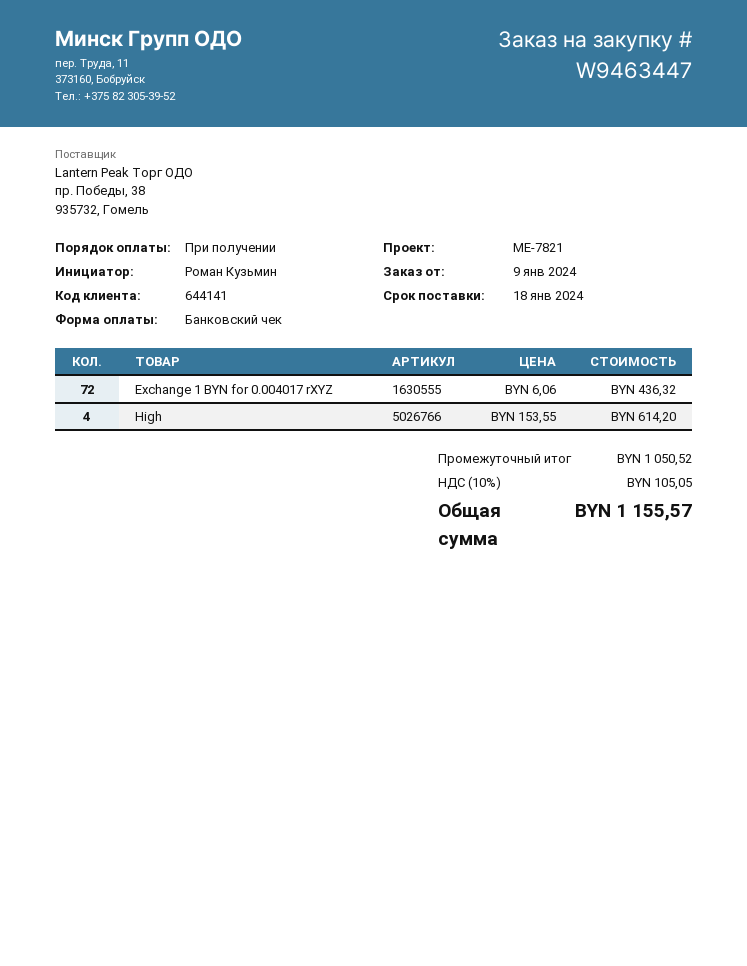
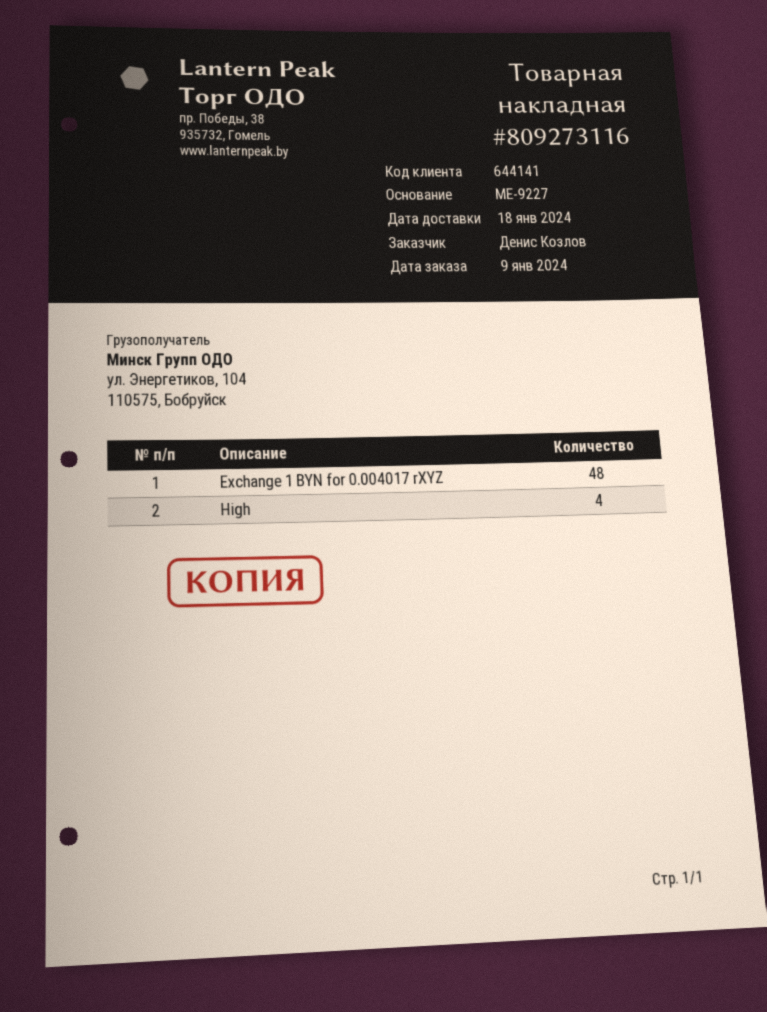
reference: ME-7821 -> ME-9227
ordered by: Роман Кузьмин -> Денис Козлов
Exchange 1 BYN for 0.004017 rXYZ: 72 -> 48

